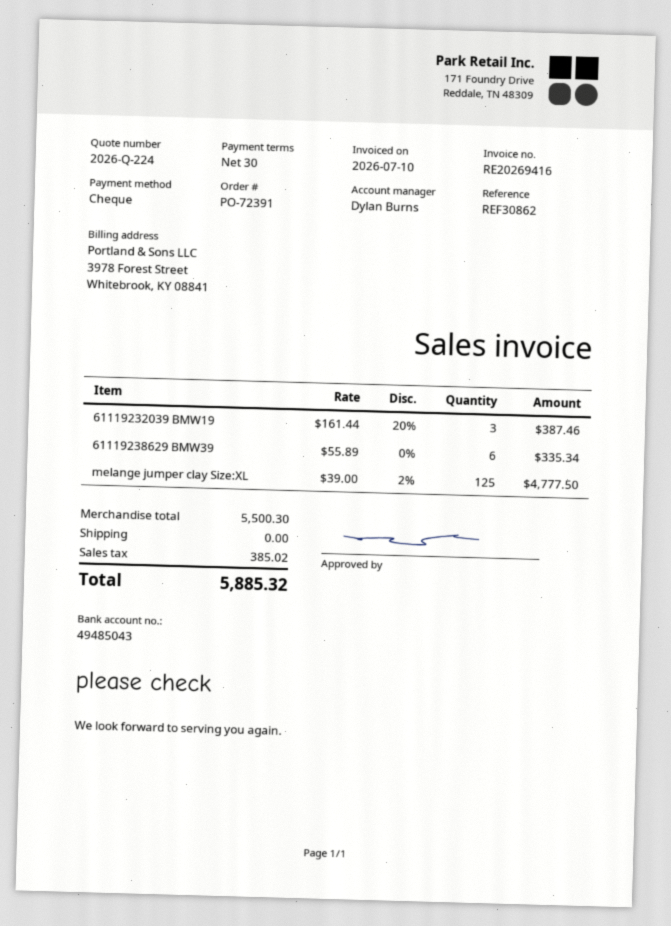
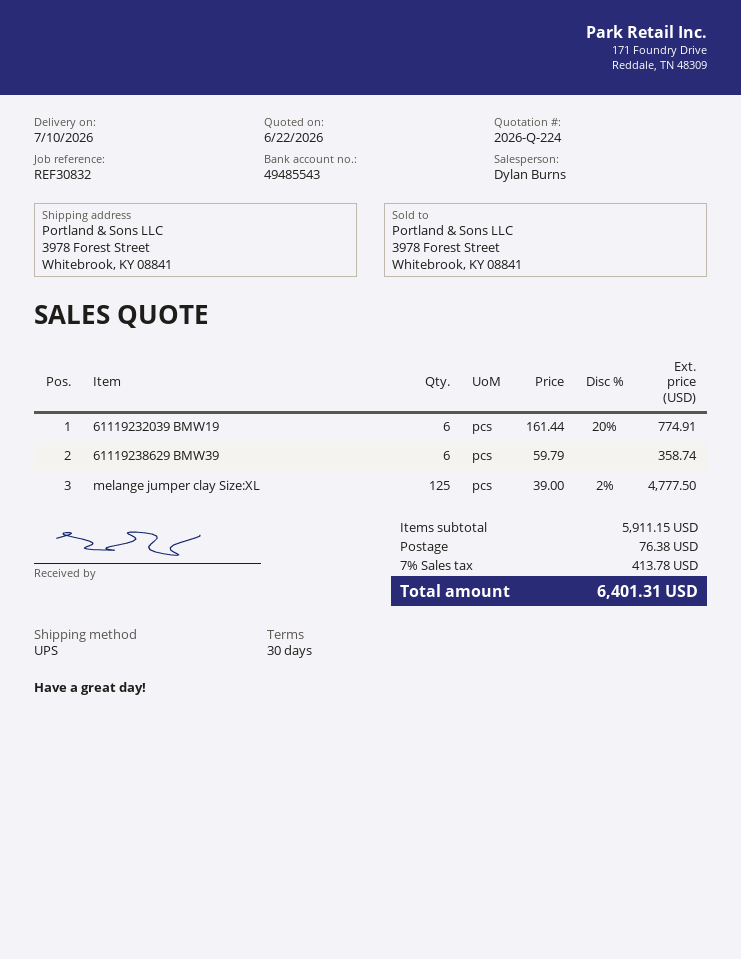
reference: REF30862 -> REF30832
bank account: 49485043 -> 49485543
61119232039 BMW19: 3 x 161.44 - 20% = 387.46 -> 6 x 161.44 - 20% = 774.91
61119238629 BMW39: 6 x 55.89 = 335.34 -> 6 x 59.79 = 358.74
subtotal: 5500.30 -> 5911.15
shipping: 0.00 -> 76.38
tax: 385.02 -> 413.78
total: 5885.32 -> 6401.31

